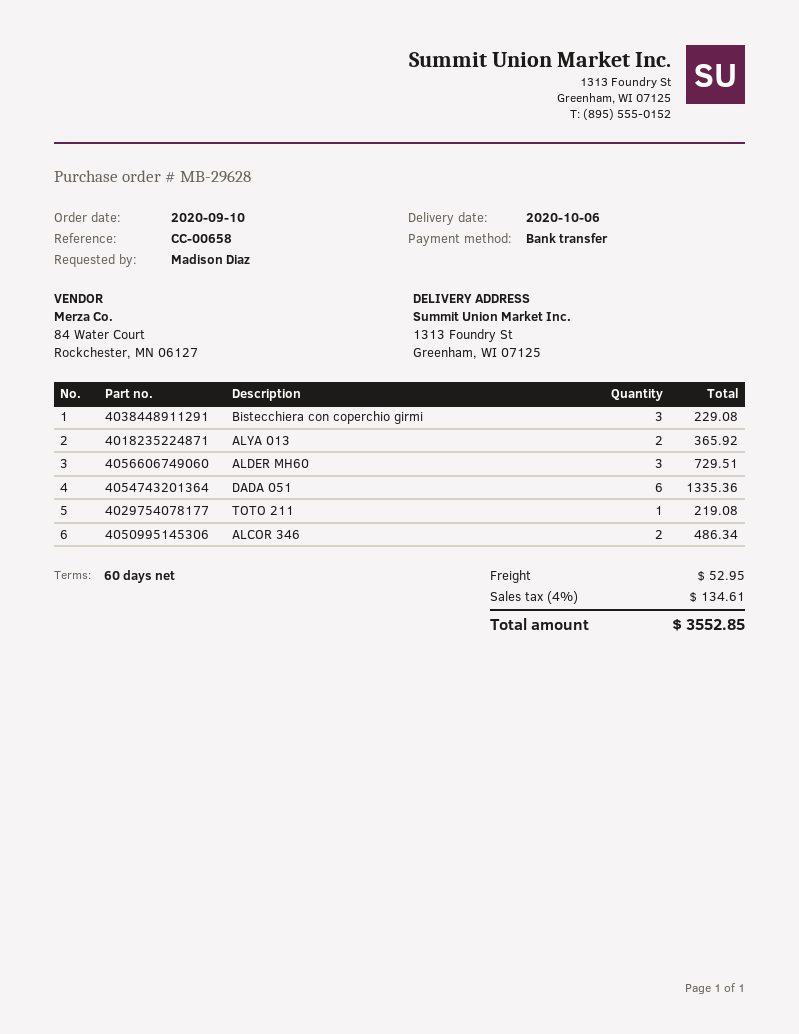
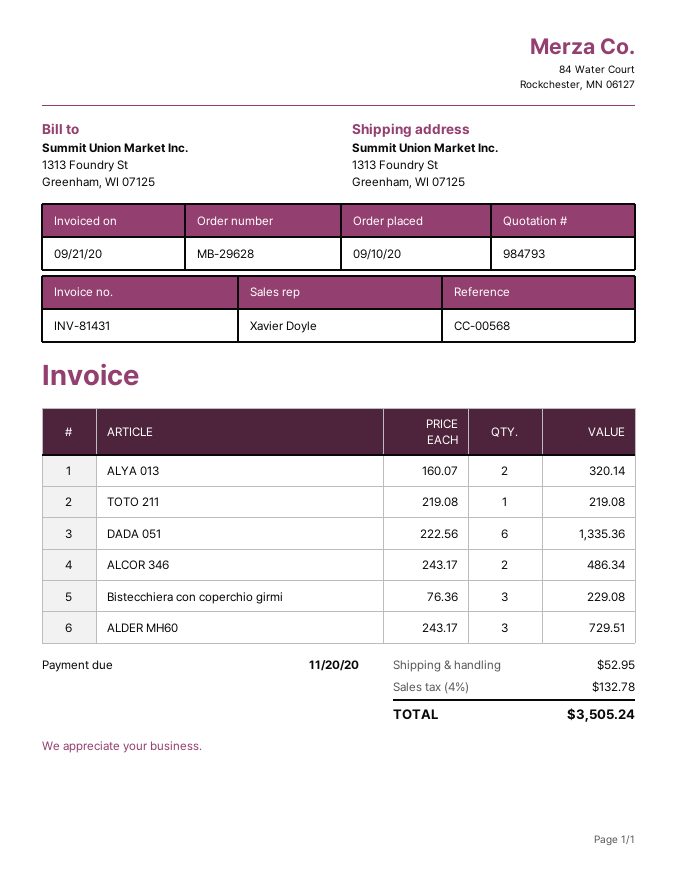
reference: CC-00658 -> CC-00568
ALYA 013: 2 for 365.92 -> 2 for 320.14
tax: 4% = 134.61 -> 4% = 132.78
total: 3552.85 -> 3505.24

